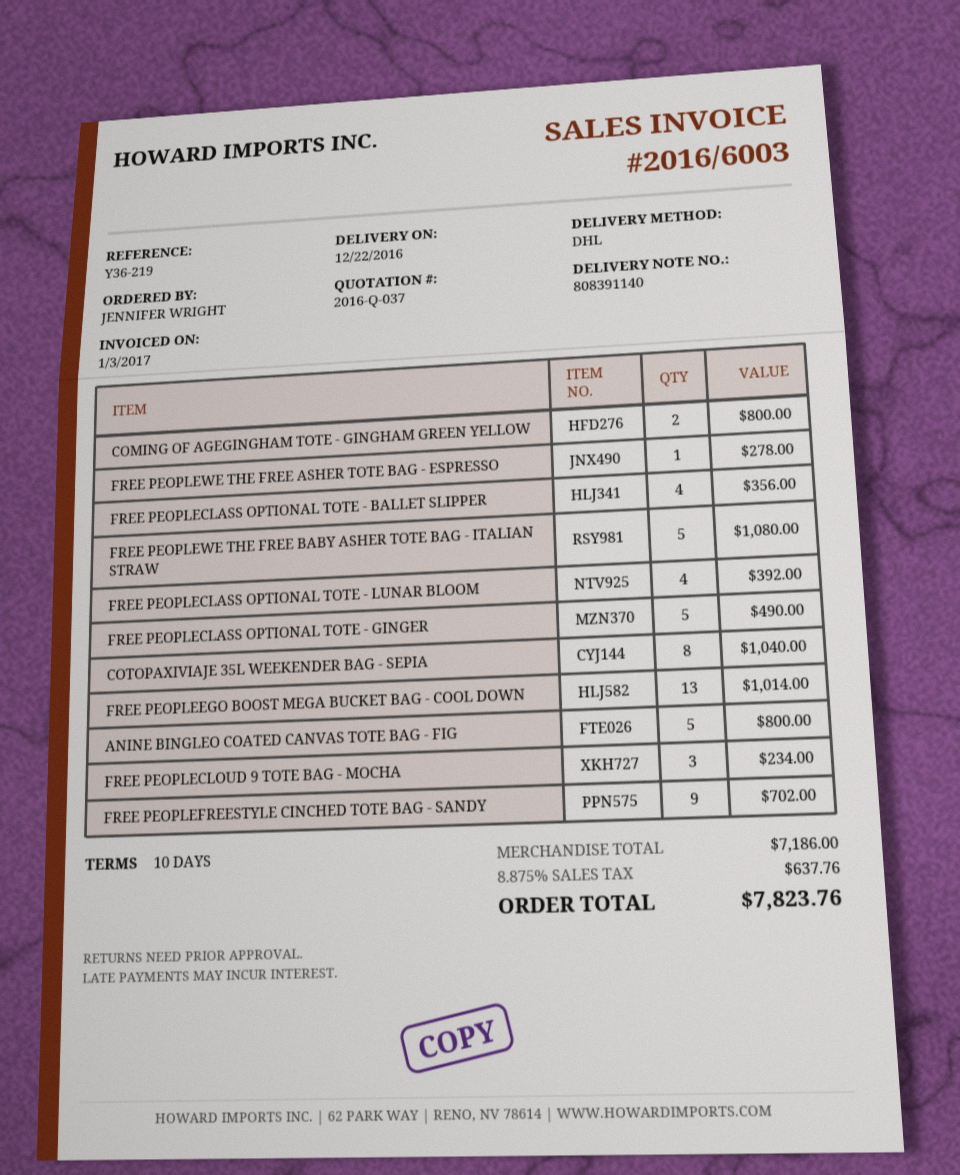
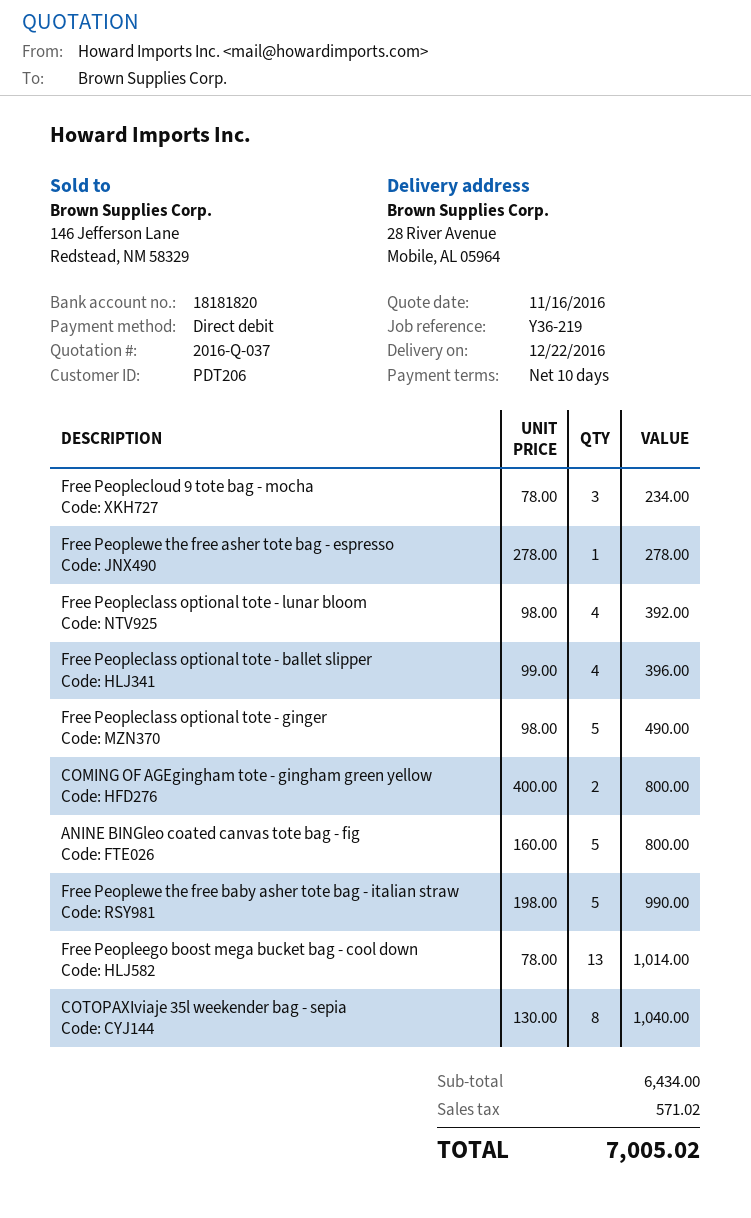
FREE PEOPLECLASS OPTIONAL TOTE - BALLET SLIPPER: 4 for 356.00 -> 4 for 396.00
FREE PEOPLEWE THE FREE BABY ASHER TOTE BAG - ITALIAN STRAW: 5 for 1080.00 -> 5 for 990.00
FREE PEOPLEFREESTYLE CINCHED TOTE BAG - SANDY: 9 for 702.00 -> none
subtotal: 7186.00 -> 6434.00
tax: 637.76 -> 571.02
total: 7823.76 -> 7005.02

